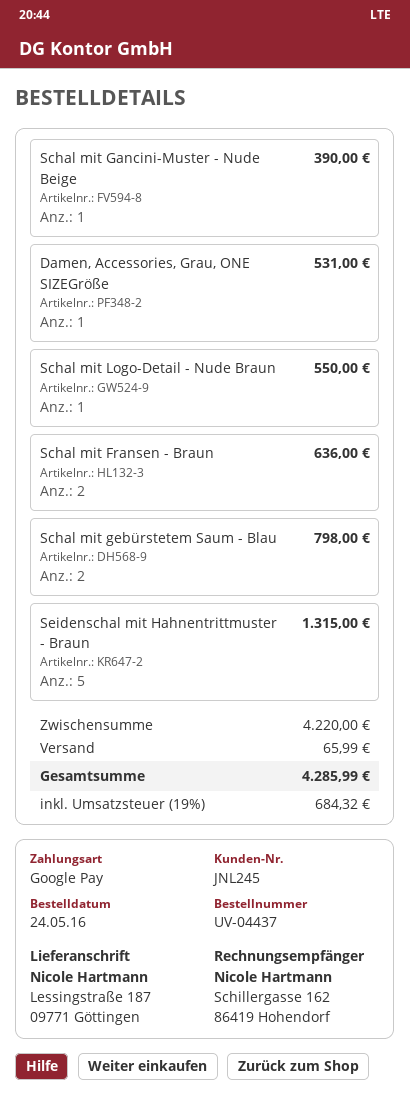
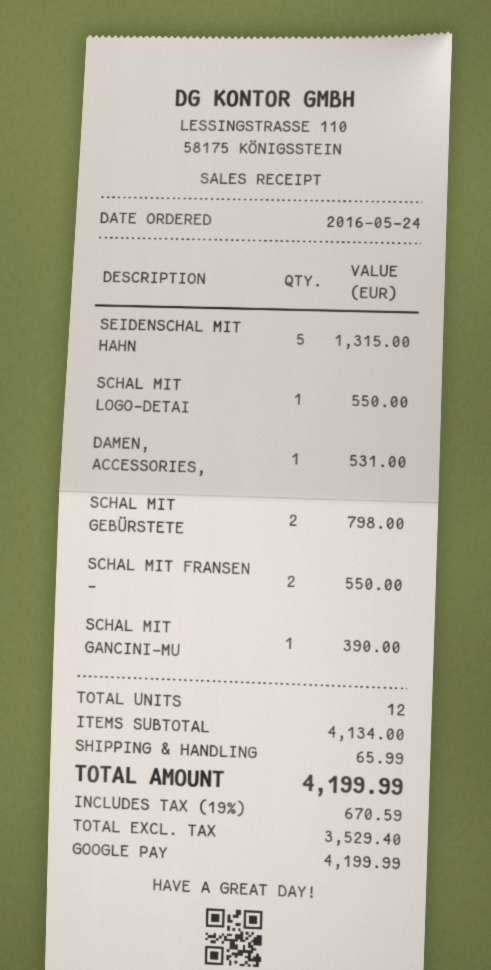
Schal mit Fransen - Braun: 2 for 636.00 -> 2 for 550.00
subtotal: 4220.00 -> 4134.00
tax: 19% = 684.32 -> 19% = 670.59
total: 4285.99 -> 4199.99

